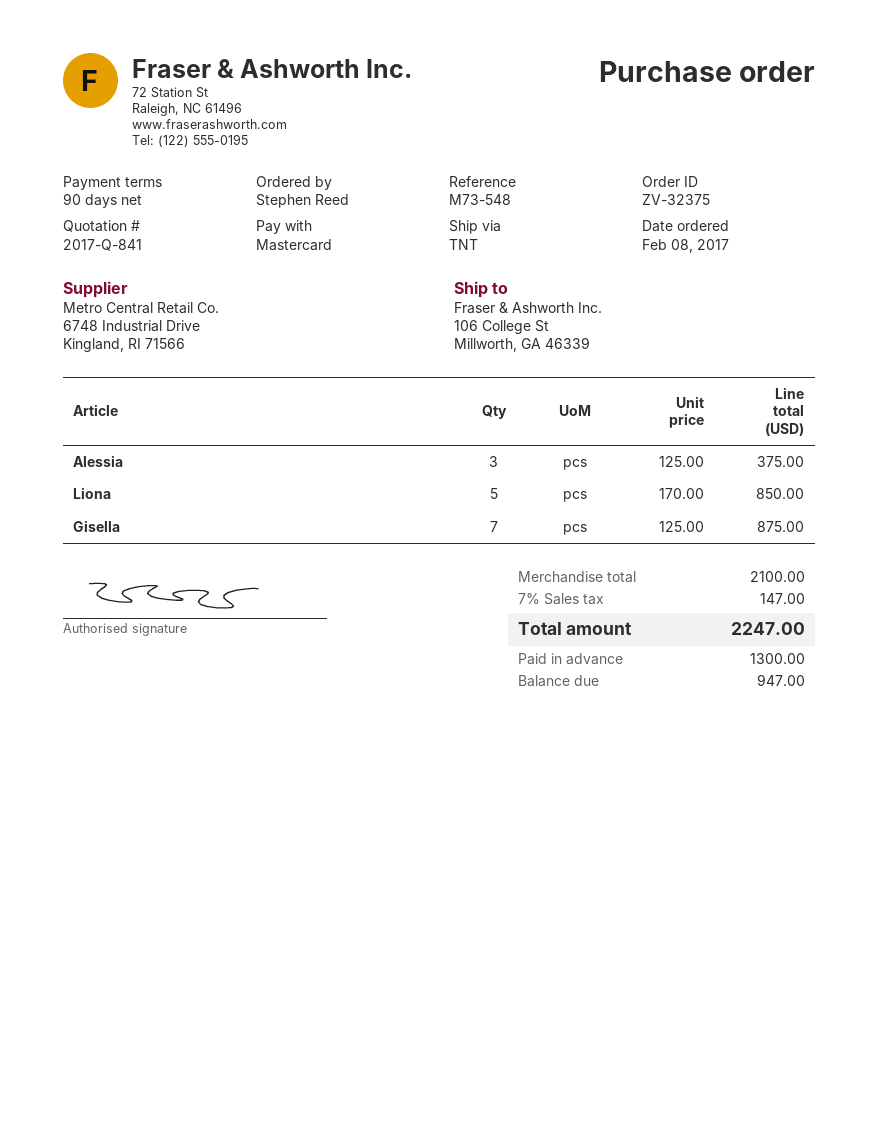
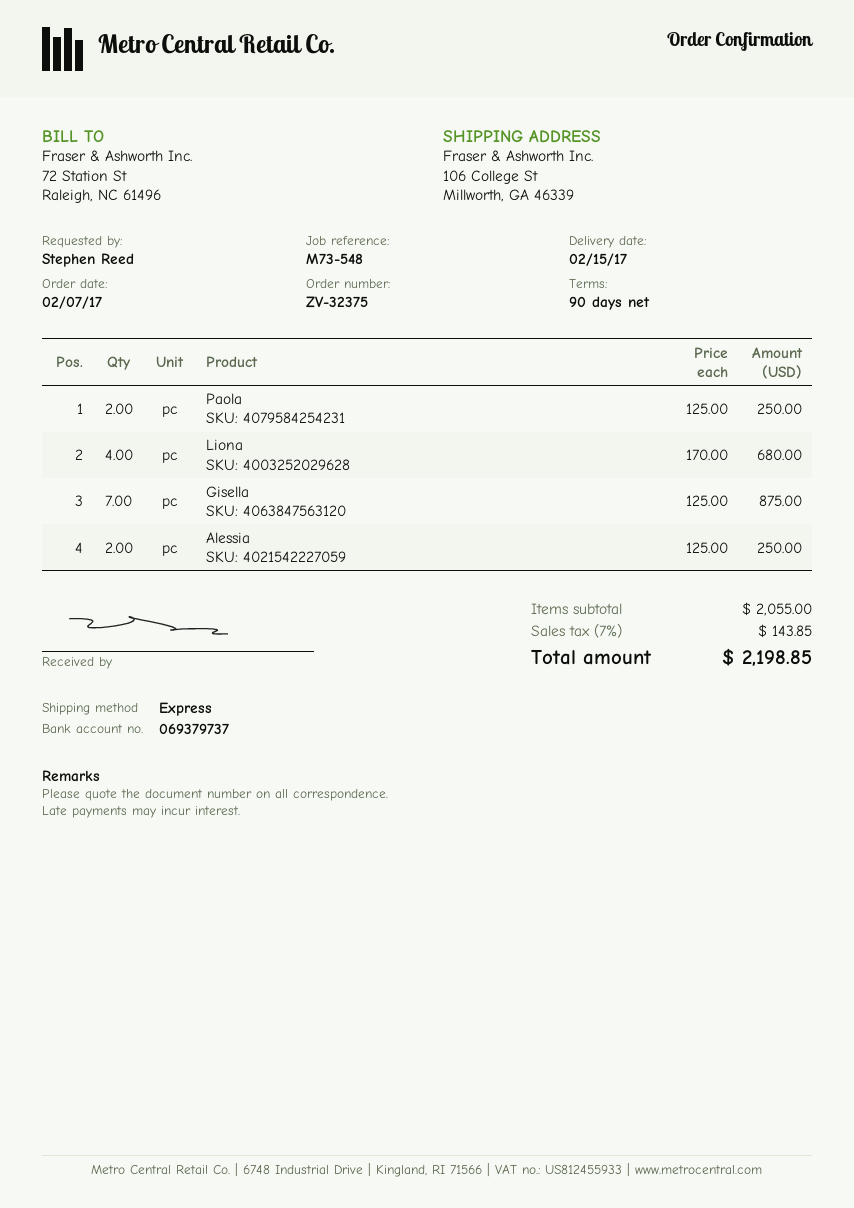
order date: 2017-02-08 -> 2017-02-07
shipping method: TNT -> express
Alessia: 3 x 125.00 = 375.00 -> 2 x 125.00 = 250.00
Liona: 5 x 170.00 = 850.00 -> 4 x 170.00 = 680.00
Paola: none -> 2 x 125.00 = 250.00
subtotal: 2100.00 -> 2055.00
tax: 7% = 147.00 -> 7% = 143.85
total: 2247.00 -> 2198.85

